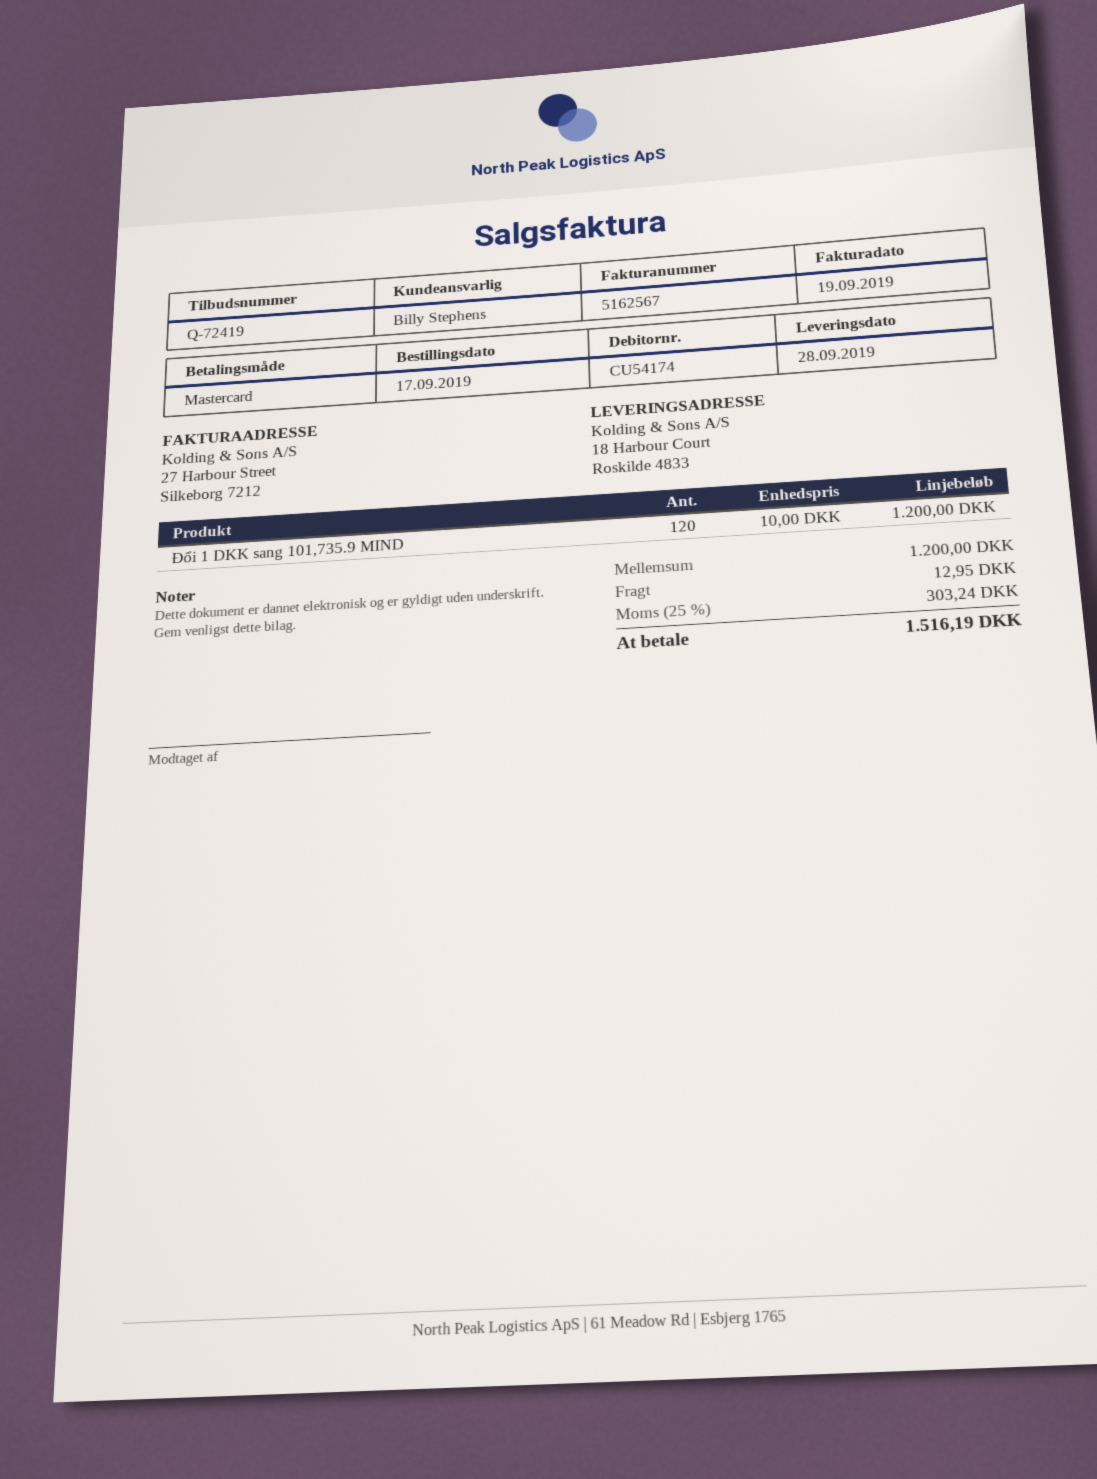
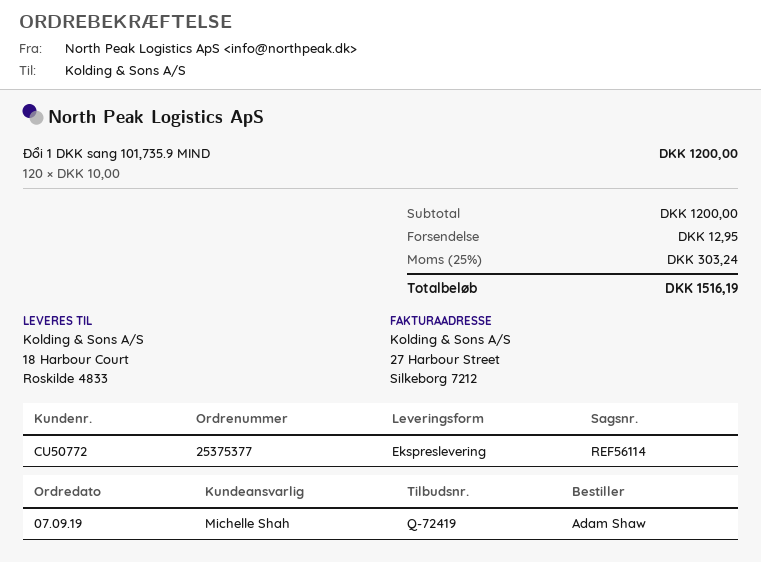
order date: 2019-09-17 -> 2019-09-07
customer number: CU54174 -> CU50772
sales rep: Billy Stephens -> Michelle Shah

